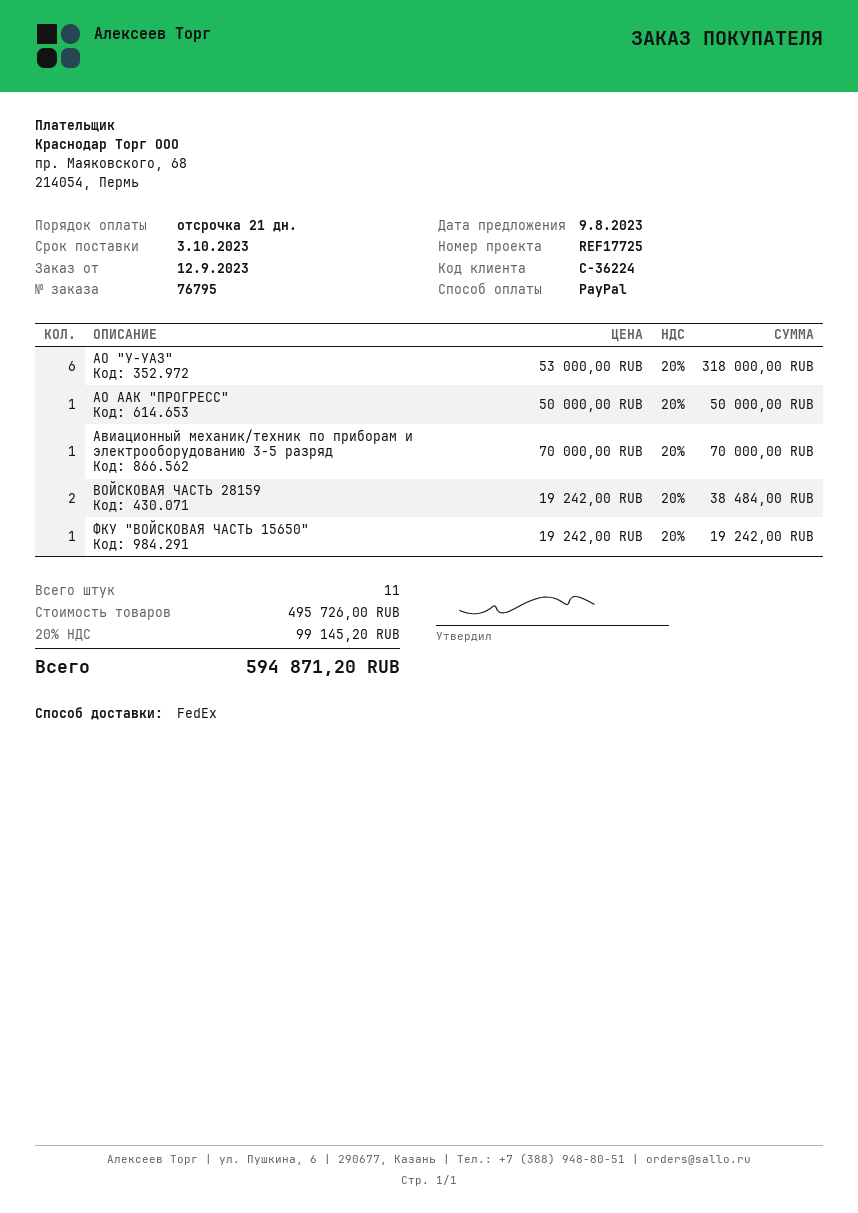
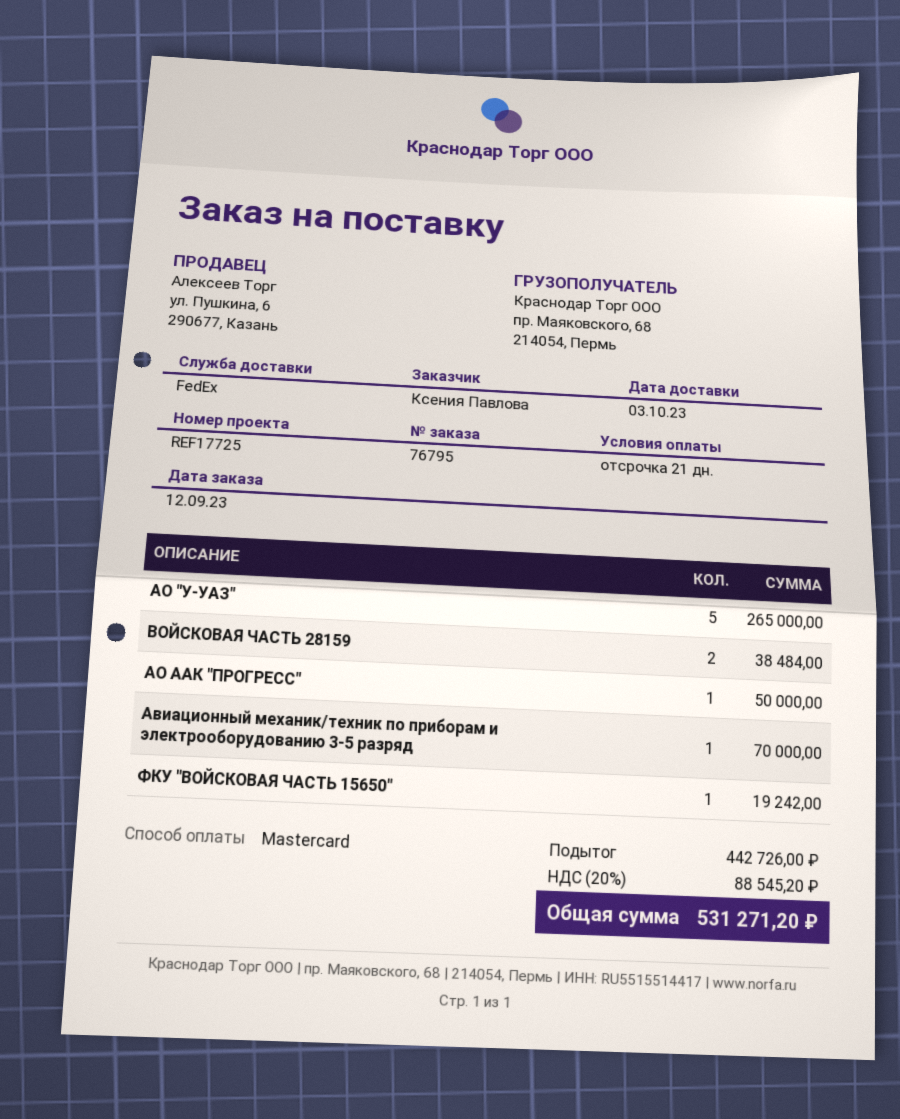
payment method: PayPal -> Mastercard
АО "У-УАЗ": 6 for 318000.00 -> 5 for 265000.00
subtotal: 495726.00 -> 442726.00
tax: 20% = 99145.20 -> 20% = 88545.20
total: 594871.20 -> 531271.20

